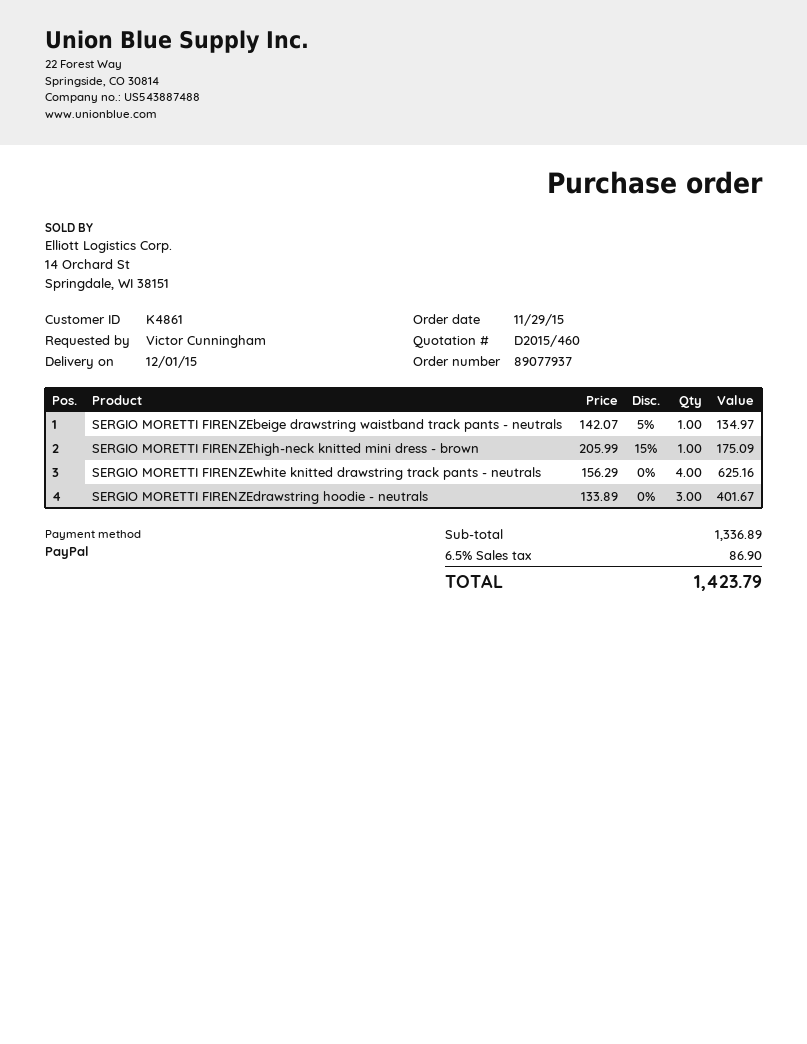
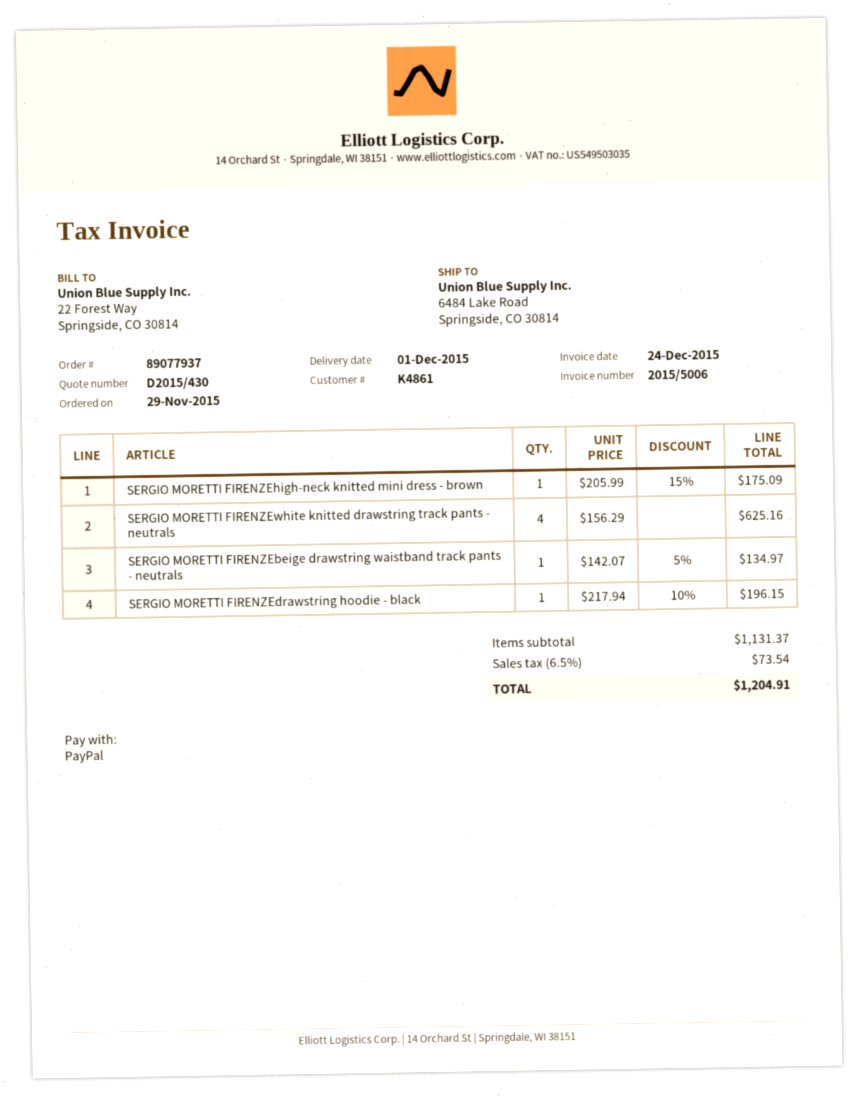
quote number: D2015/460 -> D2015/430
SERGIO MORETTI FIRENZEdrawstring hoodie - neutrals: 3 x 133.89 = 401.67 -> none
SERGIO MORETTI FIRENZEdrawstring hoodie - black: none -> 1 x 217.94 - 10% = 196.15
subtotal: 1336.89 -> 1131.37
tax: 6.5% = 86.90 -> 6.5% = 73.54
total: 1423.79 -> 1204.91

